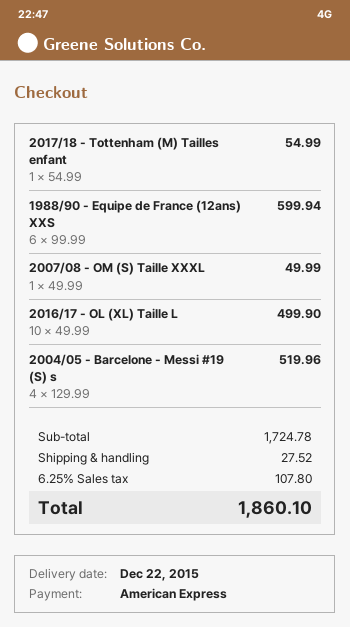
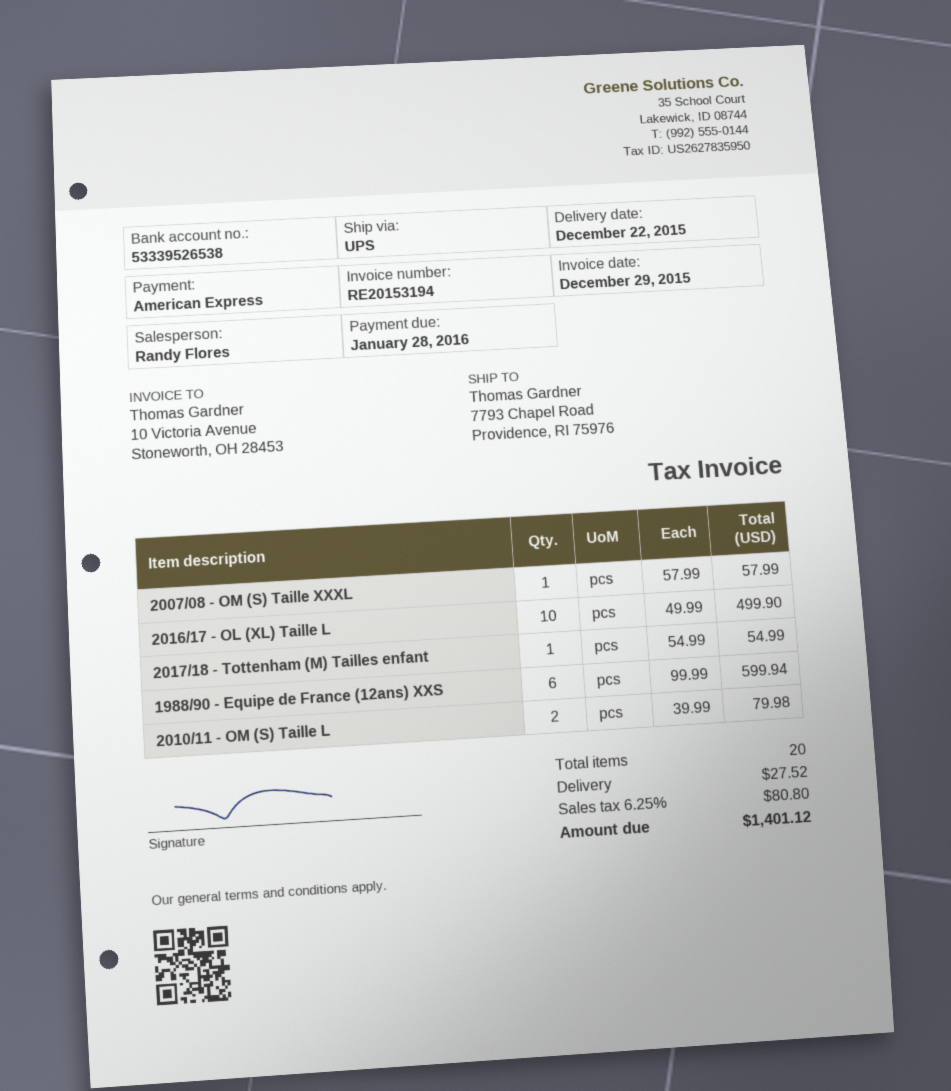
2007/08 - OM (S) Taille XXXL: 1 x 49.99 = 49.99 -> 1 x 57.99 = 57.99
2004/05 - Barcelone - Messi #19 (S) s: 4 x 129.99 = 519.96 -> none
2010/11 - OM (S) Taille L: none -> 2 x 39.99 = 79.98
tax: 6.25% = 107.80 -> 6.25% = 80.80
total: 1860.10 -> 1401.12

